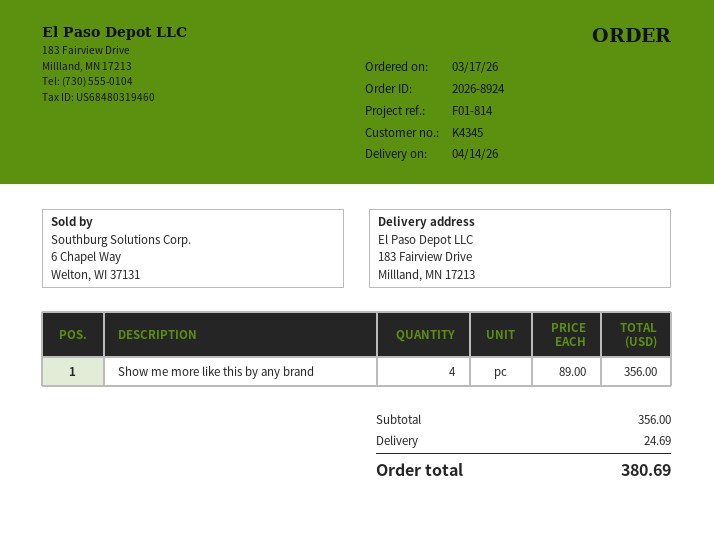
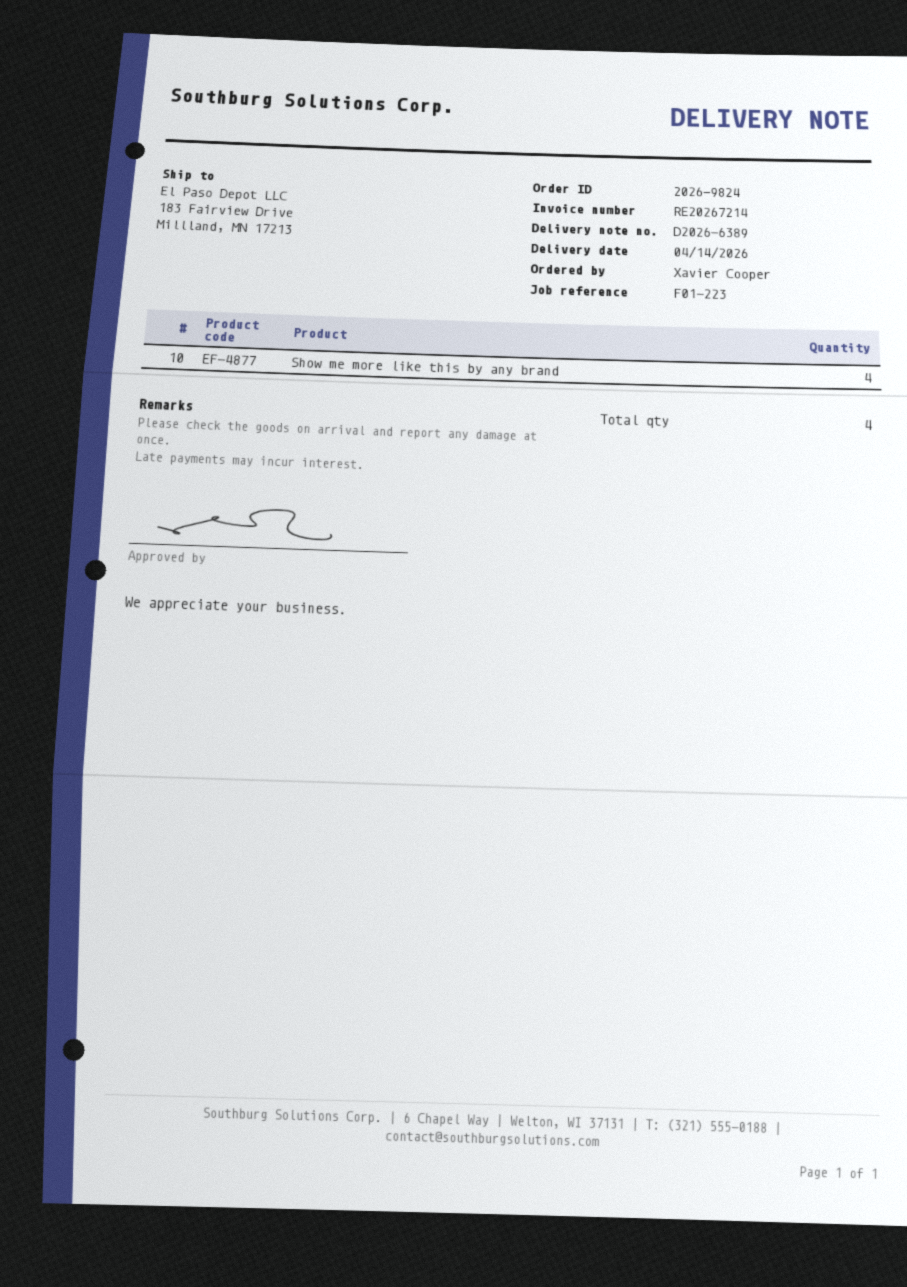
order number: 2026-8924 -> 2026-9824
reference: F01-814 -> F01-223

